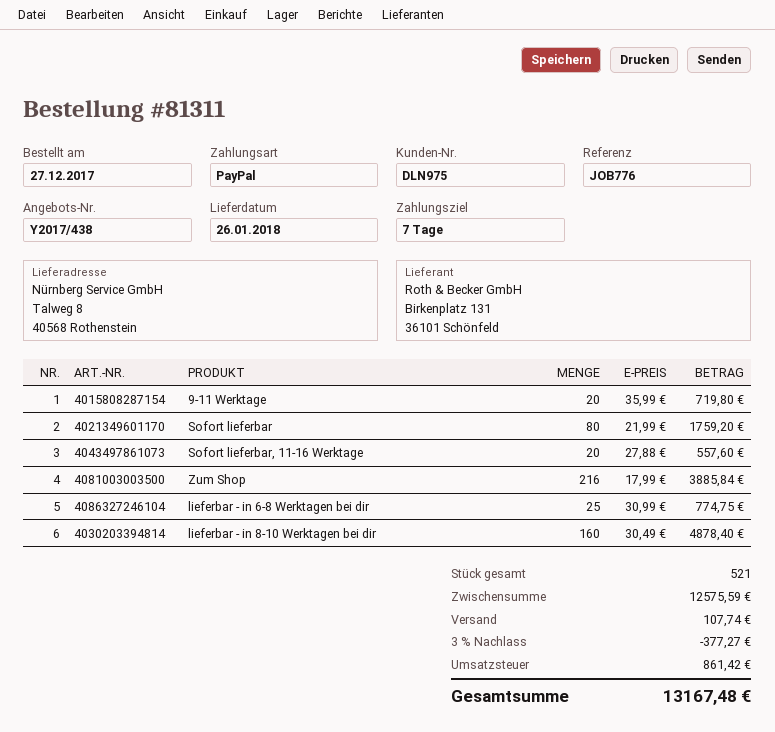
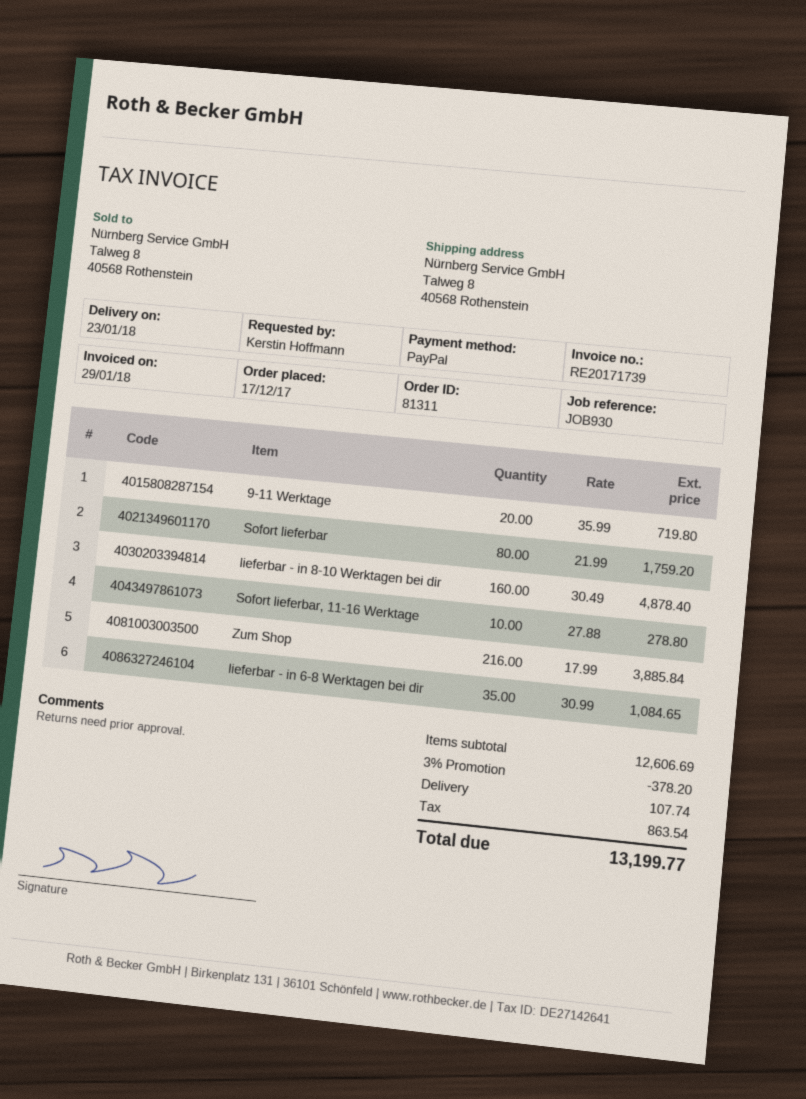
order date: 2017-12-27 -> 2017-12-17
delivery date: 2018-01-26 -> 2018-01-23
reference: JOB776 -> JOB930
Sofort lieferbar, 11-16 Werktage: 20 x 27.88 = 557.60 -> 10 x 27.88 = 278.80
lieferbar - in 6-8 Werktagen bei dir: 25 x 30.99 = 774.75 -> 35 x 30.99 = 1084.65
subtotal: 12575.59 -> 12606.69
discount: 3% = 377.27 -> 3% = 378.20
tax: 861.42 -> 863.54
total: 13167.48 -> 13199.77

